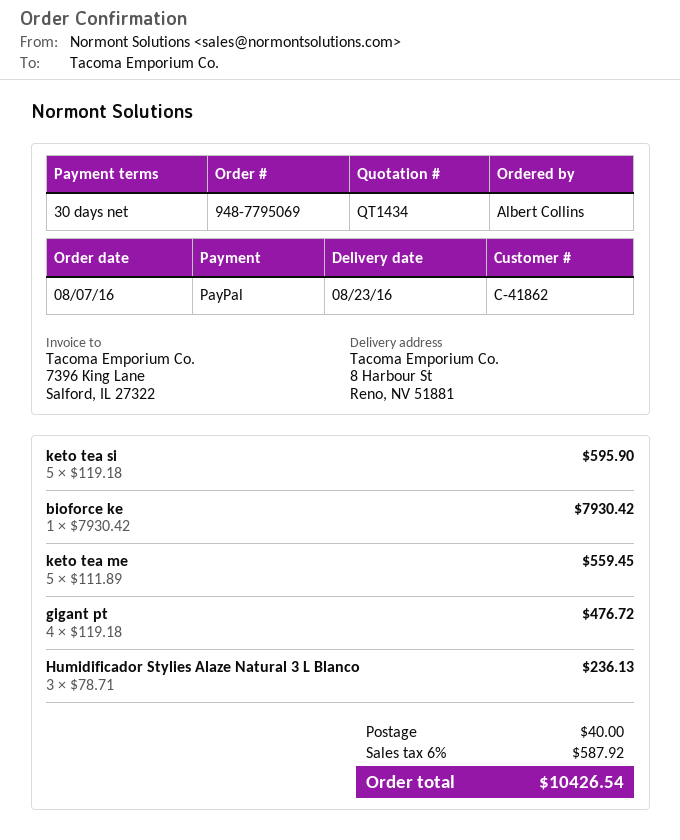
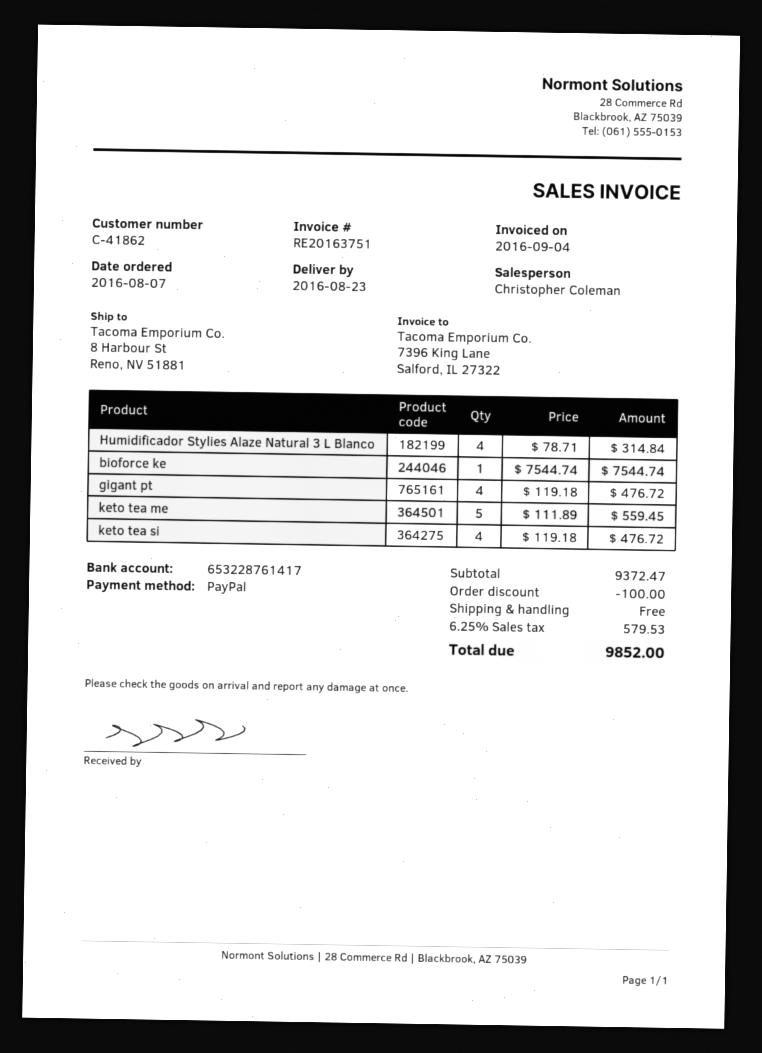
keto tea si: 5 x 119.18 = 595.90 -> 4 x 119.18 = 476.72
bioforce ke: 1 x 7930.42 = 7930.42 -> 1 x 7544.74 = 7544.74
Humidificador Stylies Alaze Natural 3 L Blanco: 3 x 78.71 = 236.13 -> 4 x 78.71 = 314.84
discount: none -> 100.00
shipping: 40.00 -> 0.00
tax: 6% = 587.92 -> 6.25% = 579.53
total: 10426.54 -> 9852.00

